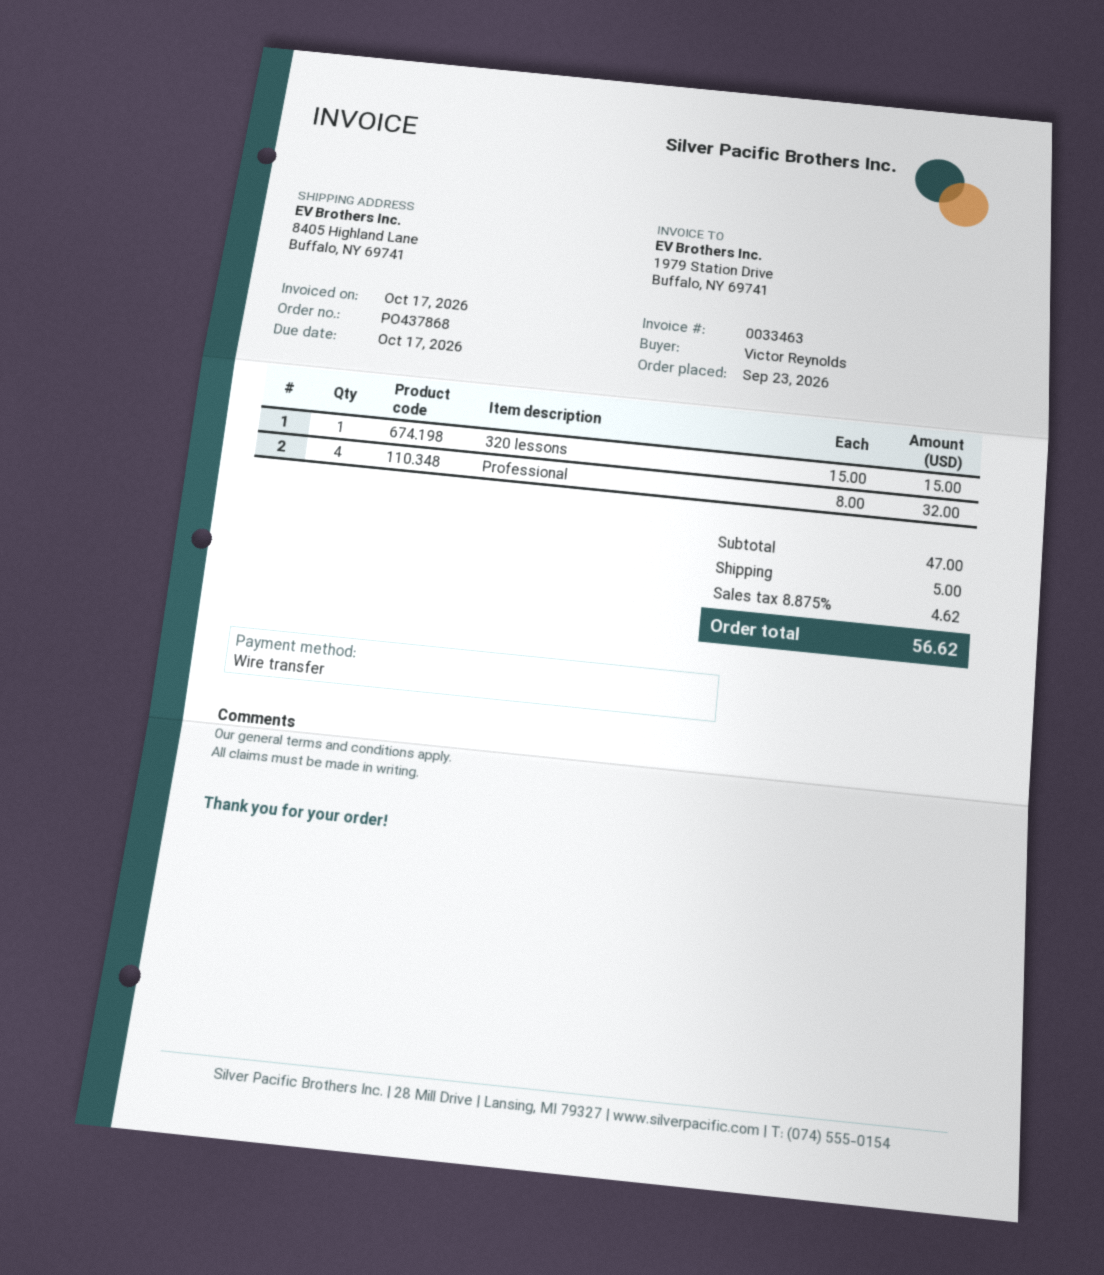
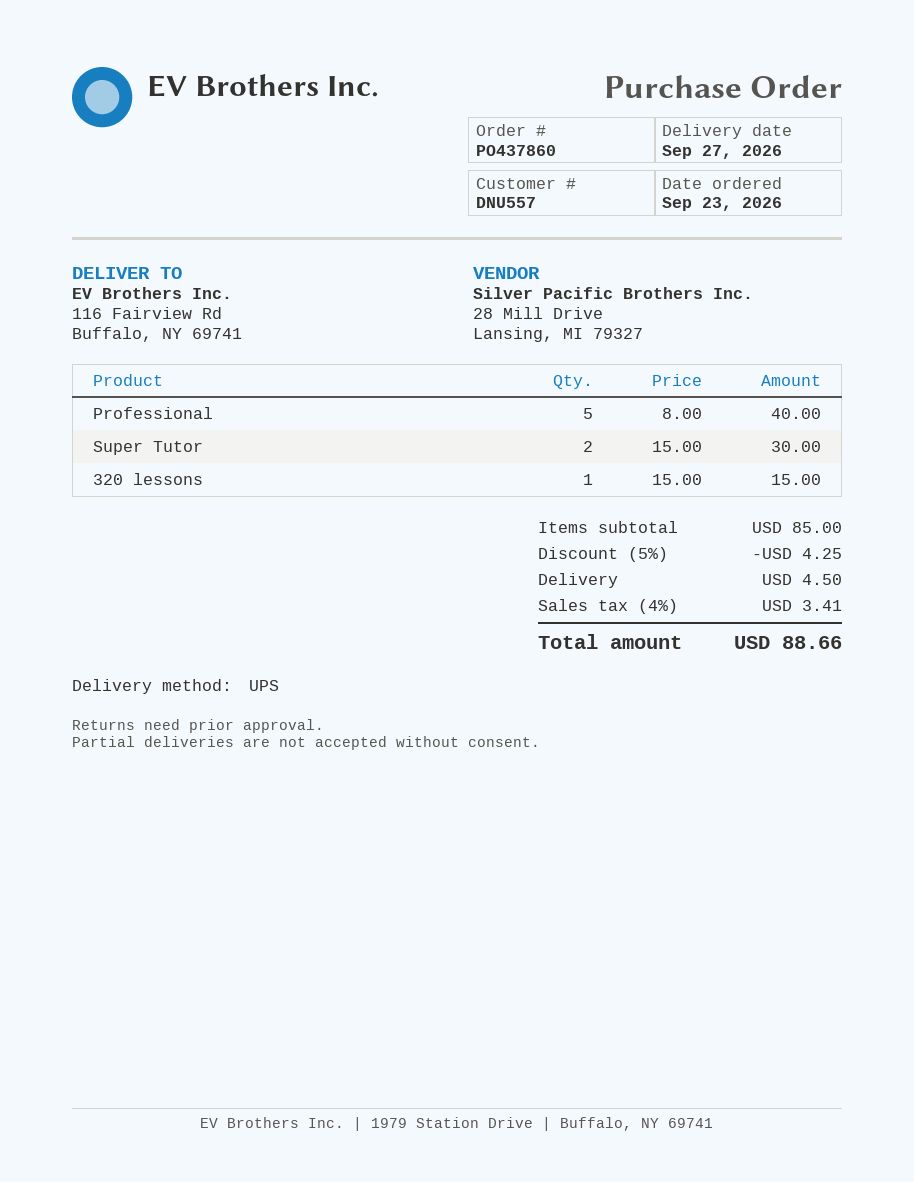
order number: PO437868 -> PO437860
ship to: 8405 Highland Lane, Buffalo, NY 69741 -> 116 Fairview Rd, Buffalo, NY 69741
Professional: 4 x 8.00 = 32.00 -> 5 x 8.00 = 40.00
Super Tutor: none -> 2 x 15.00 = 30.00
subtotal: 47.00 -> 85.00
discount: none -> 5% = 4.25
shipping: 5.00 -> 4.50
tax: 8.875% = 4.62 -> 4% = 3.41
total: 56.62 -> 88.66

